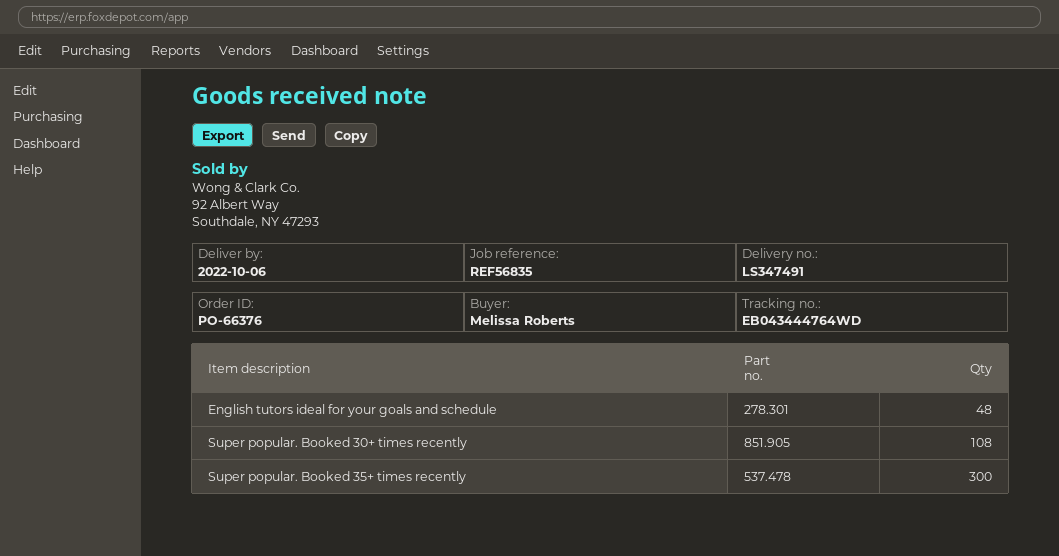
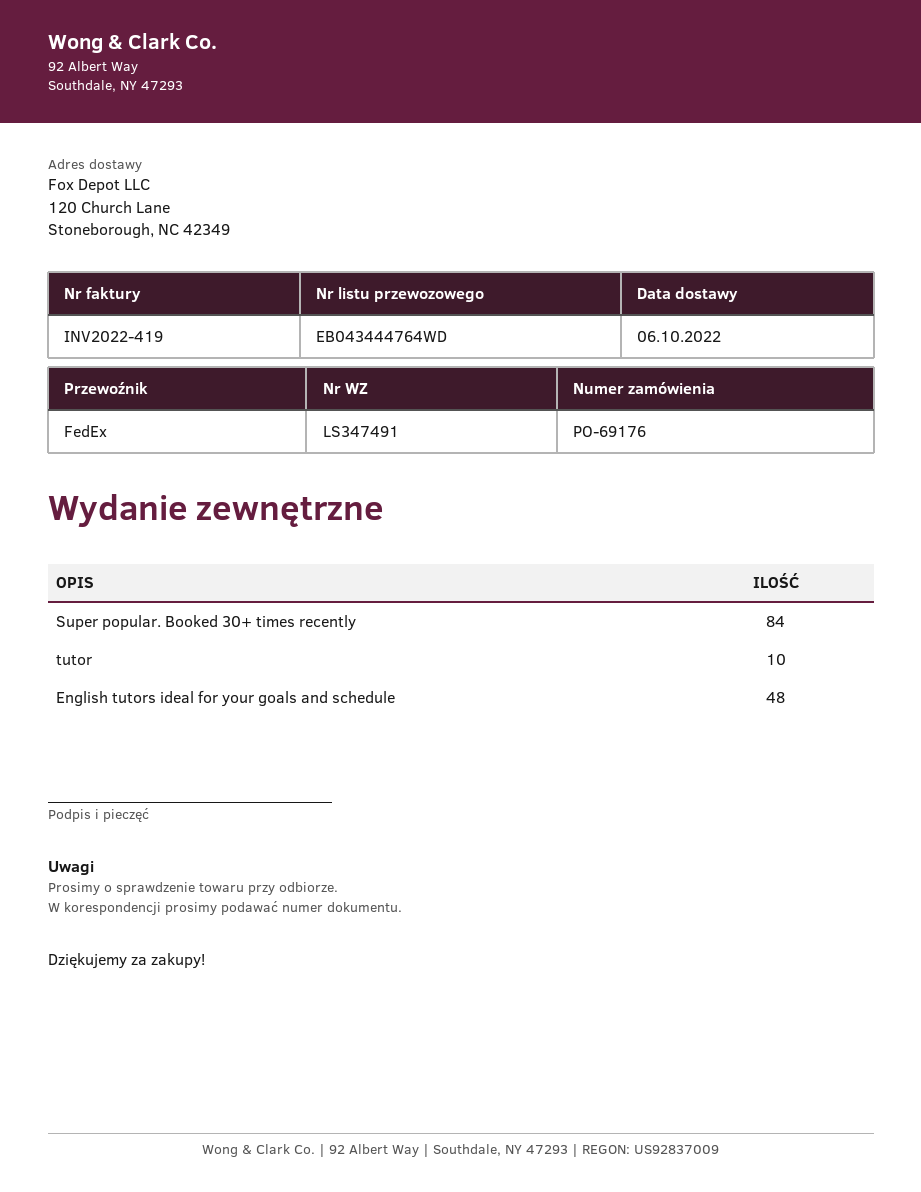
order number: PO-66376 -> PO-69176
Super popular. Booked 30+ times recently: 108 -> 84
Super popular. Booked 35+ times recently: 300 -> none
tutor: none -> 10

